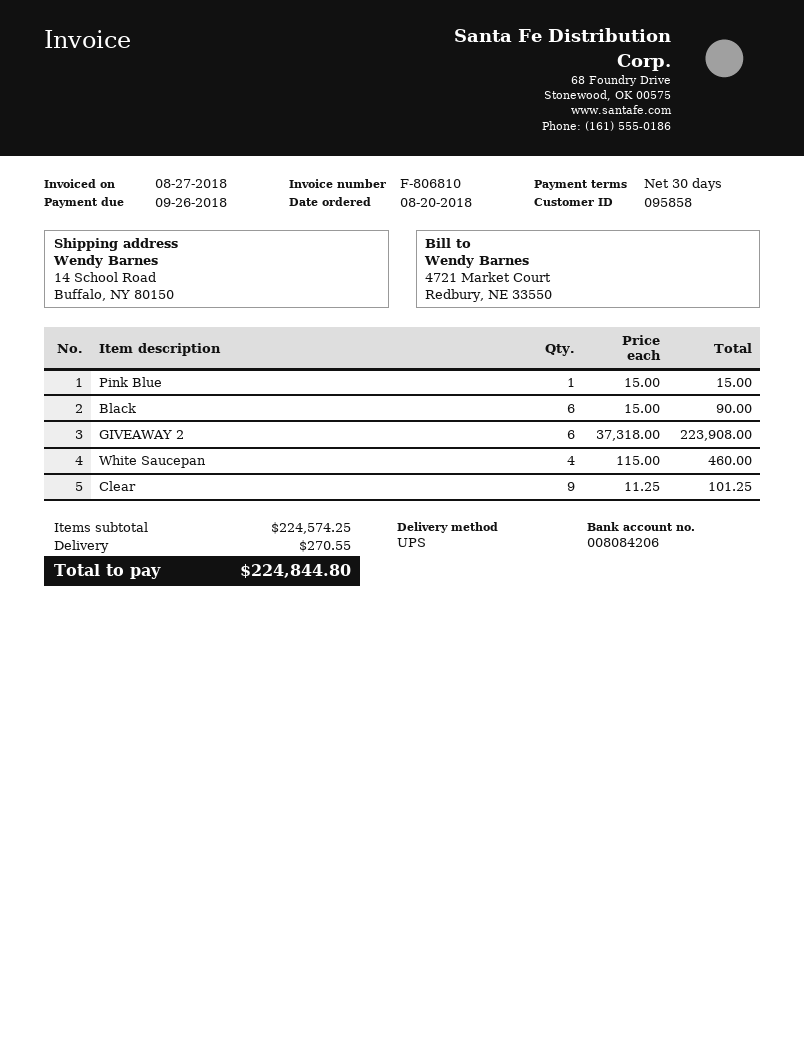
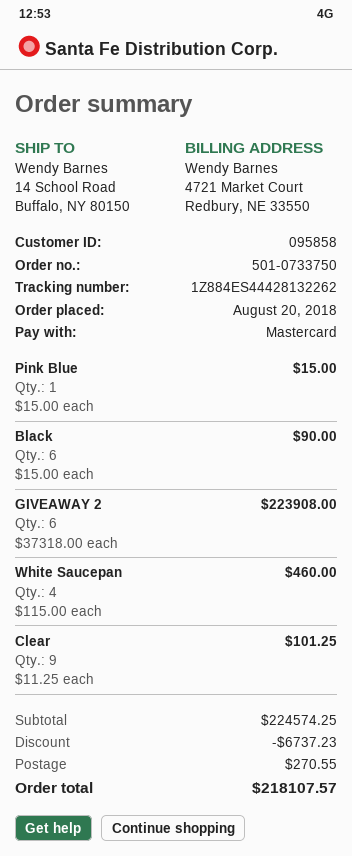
discount: none -> 6737.23
total: 224844.80 -> 218107.57

